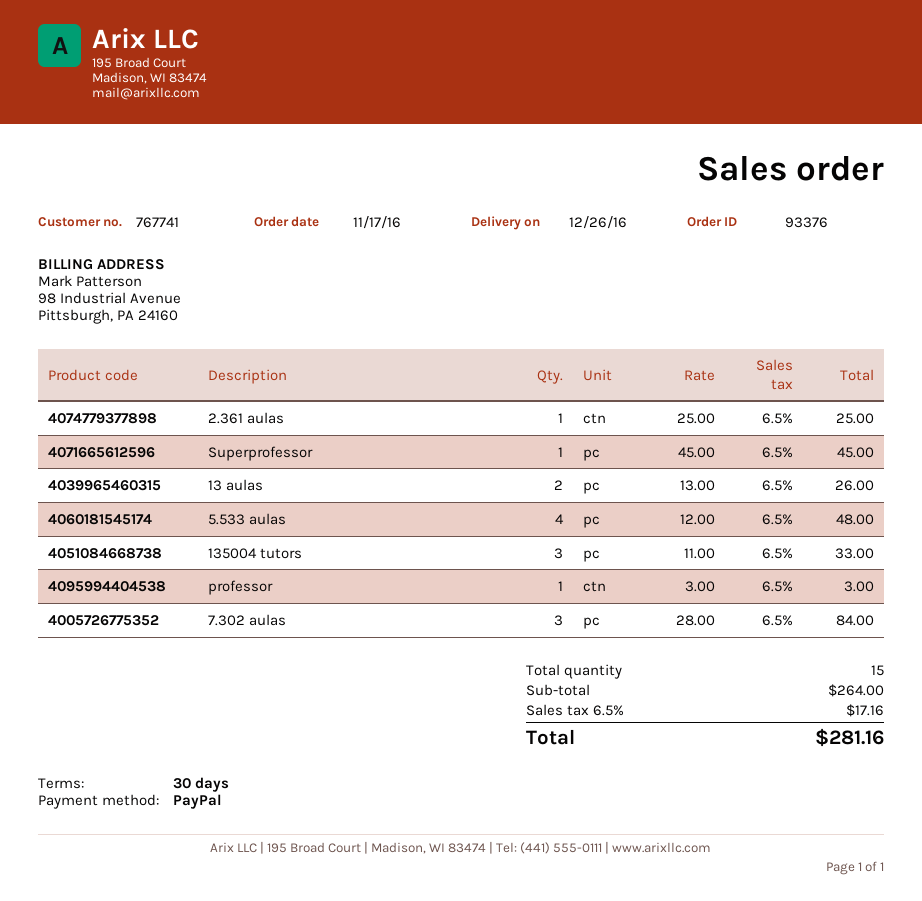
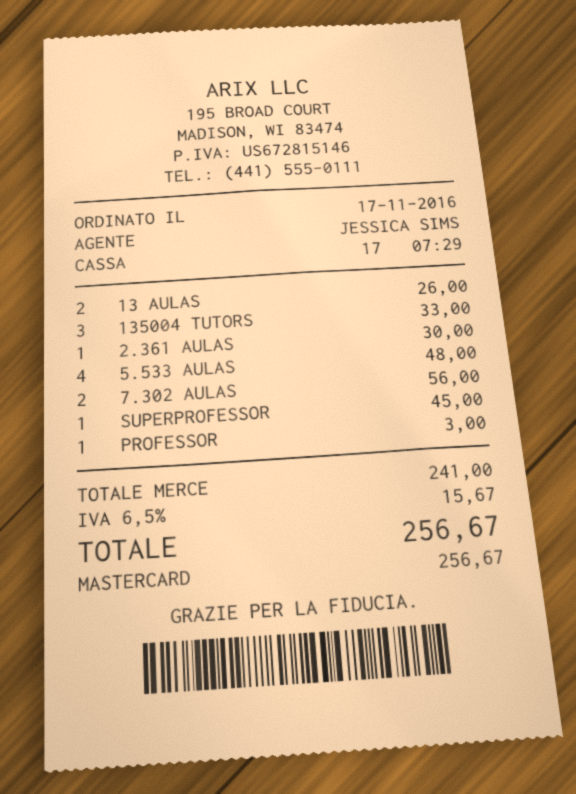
payment method: PayPal -> Mastercard
2.361 aulas: 1 for 25.00 -> 1 for 30.00
7.302 aulas: 3 for 84.00 -> 2 for 56.00
subtotal: 264.00 -> 241.00
tax: 6.5% = 17.16 -> 6.5% = 15.67
total: 281.16 -> 256.67

